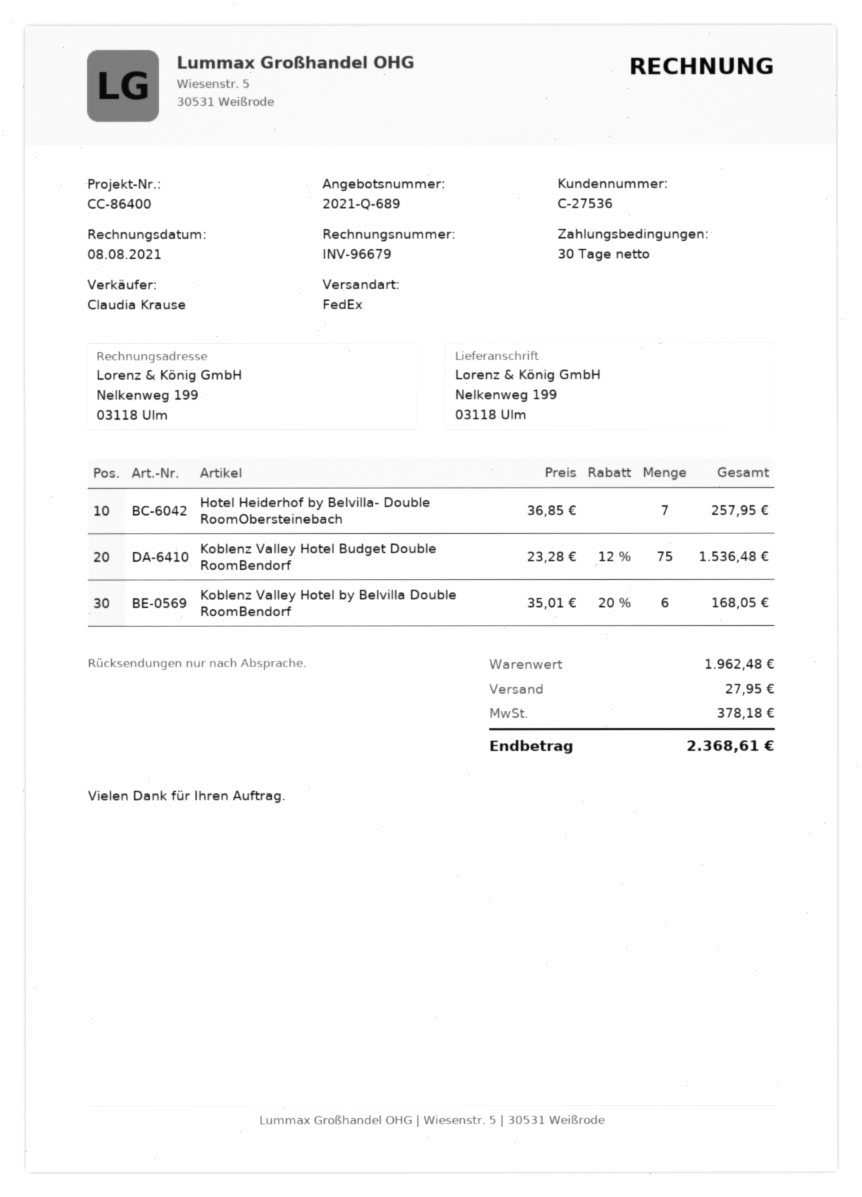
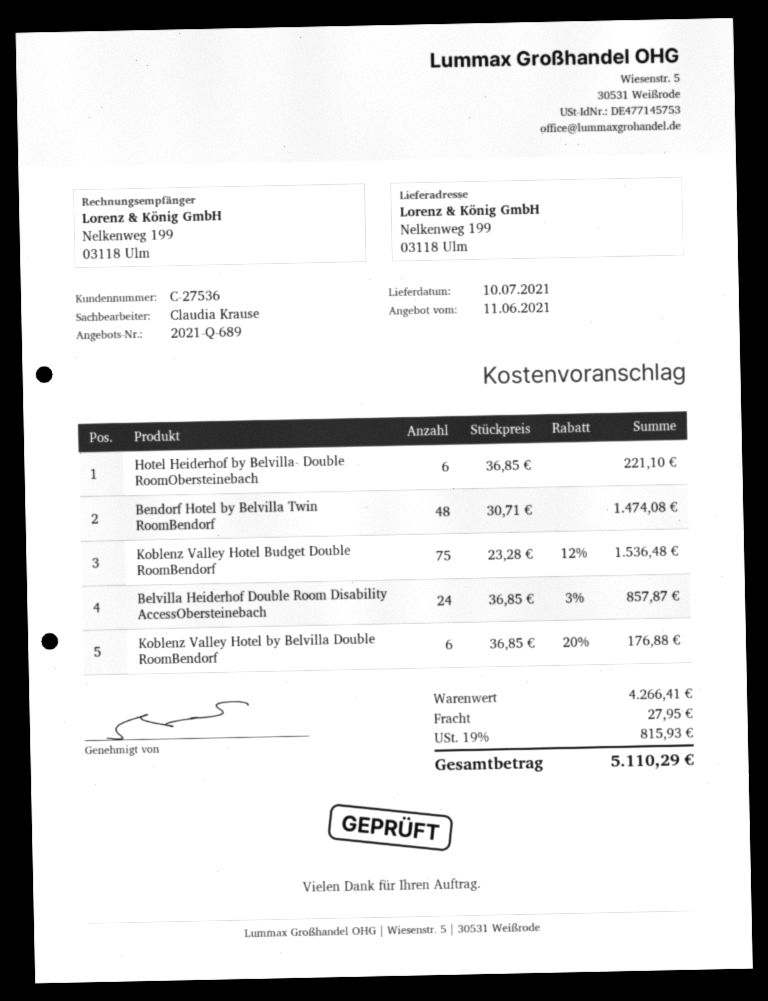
Hotel Heiderhof by Belvilla- Double RoomObersteinebach: 7 x 36.85 = 257.95 -> 6 x 36.85 = 221.10
Koblenz Valley Hotel by Belvilla Double RoomBendorf: 6 x 35.01 - 20% = 168.05 -> 6 x 36.85 - 20% = 176.88
Bendorf Hotel by Belvilla Twin RoomBendorf: none -> 48 x 30.71 = 1474.08
Belvilla Heiderhof Double Room Disability AccessObersteinebach: none -> 24 x 36.85 - 3% = 857.87
subtotal: 1962.48 -> 4266.41
tax: 378.18 -> 815.93
total: 2368.61 -> 5110.29

